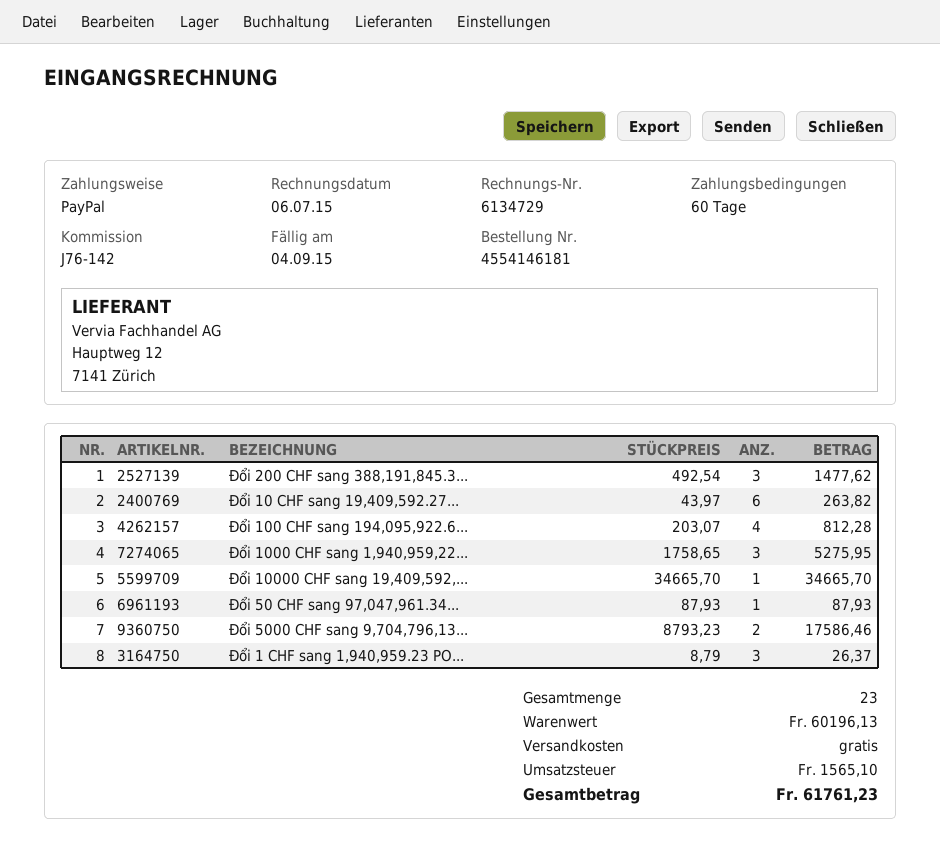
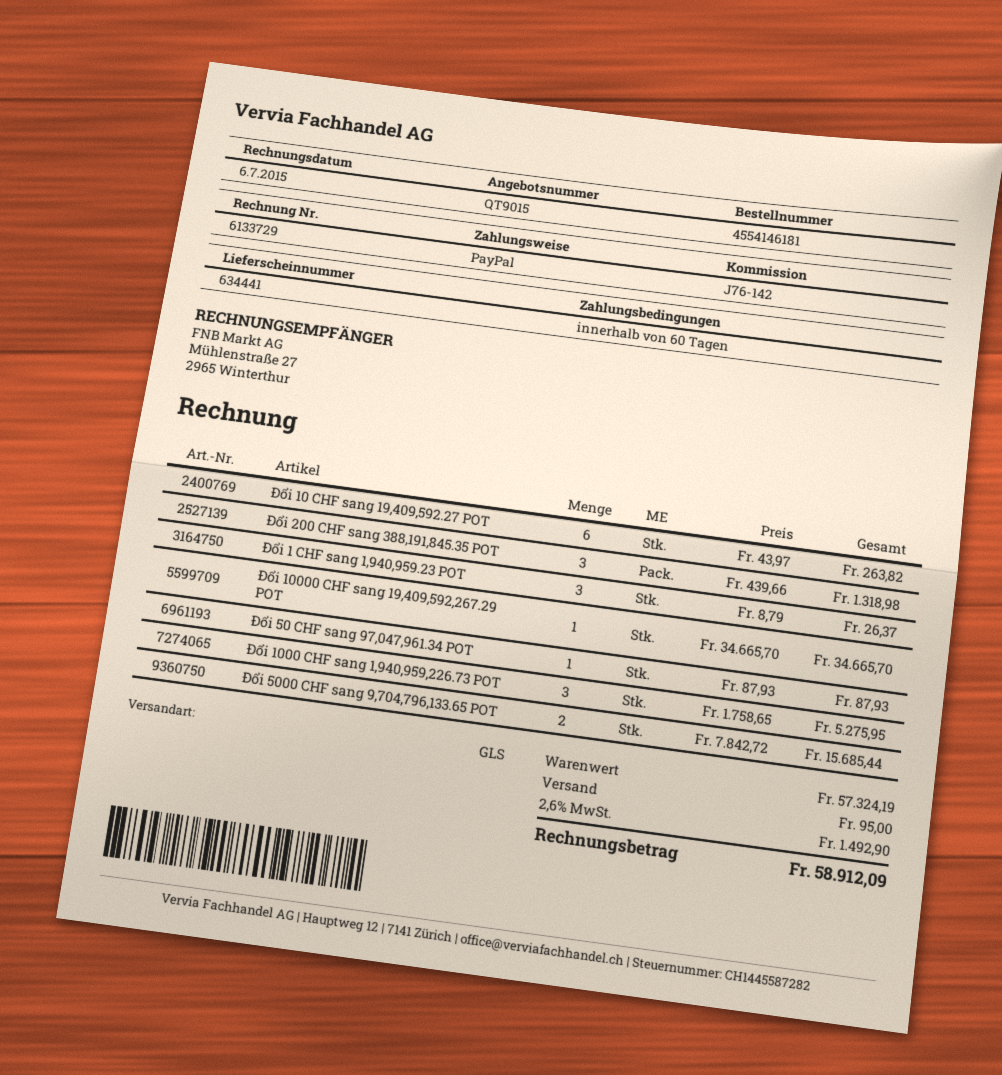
invoice number: 6134729 -> 6133729
Đổi 200 CHF sang 388,191,845.3...: 3 x 492.54 = 1477.62 -> 3 x 439.66 = 1318.98
Đổi 100 CHF sang 194,095,922.6...: 4 x 203.07 = 812.28 -> none
Đổi 5000 CHF sang 9,704,796,13...: 2 x 8793.23 = 17586.46 -> 2 x 7842.72 = 15685.44
subtotal: 60196.13 -> 57324.19
shipping: 0.00 -> 95.00
tax: 1565.10 -> 1492.90
total: 61761.23 -> 58912.09

